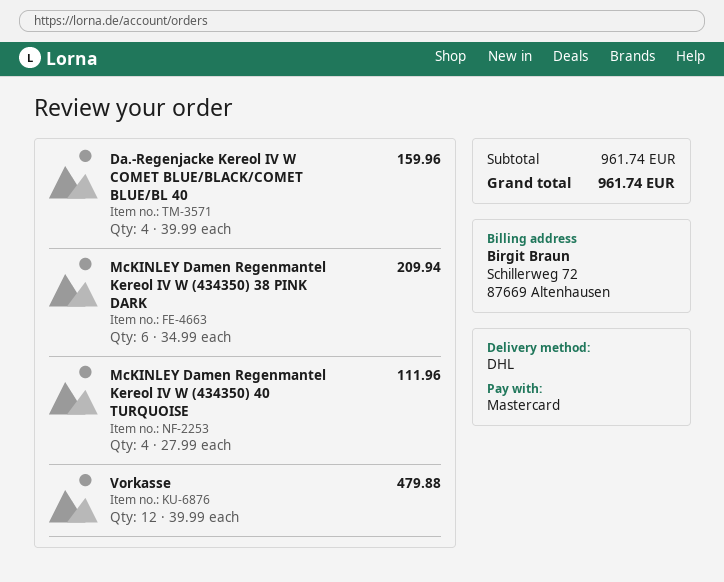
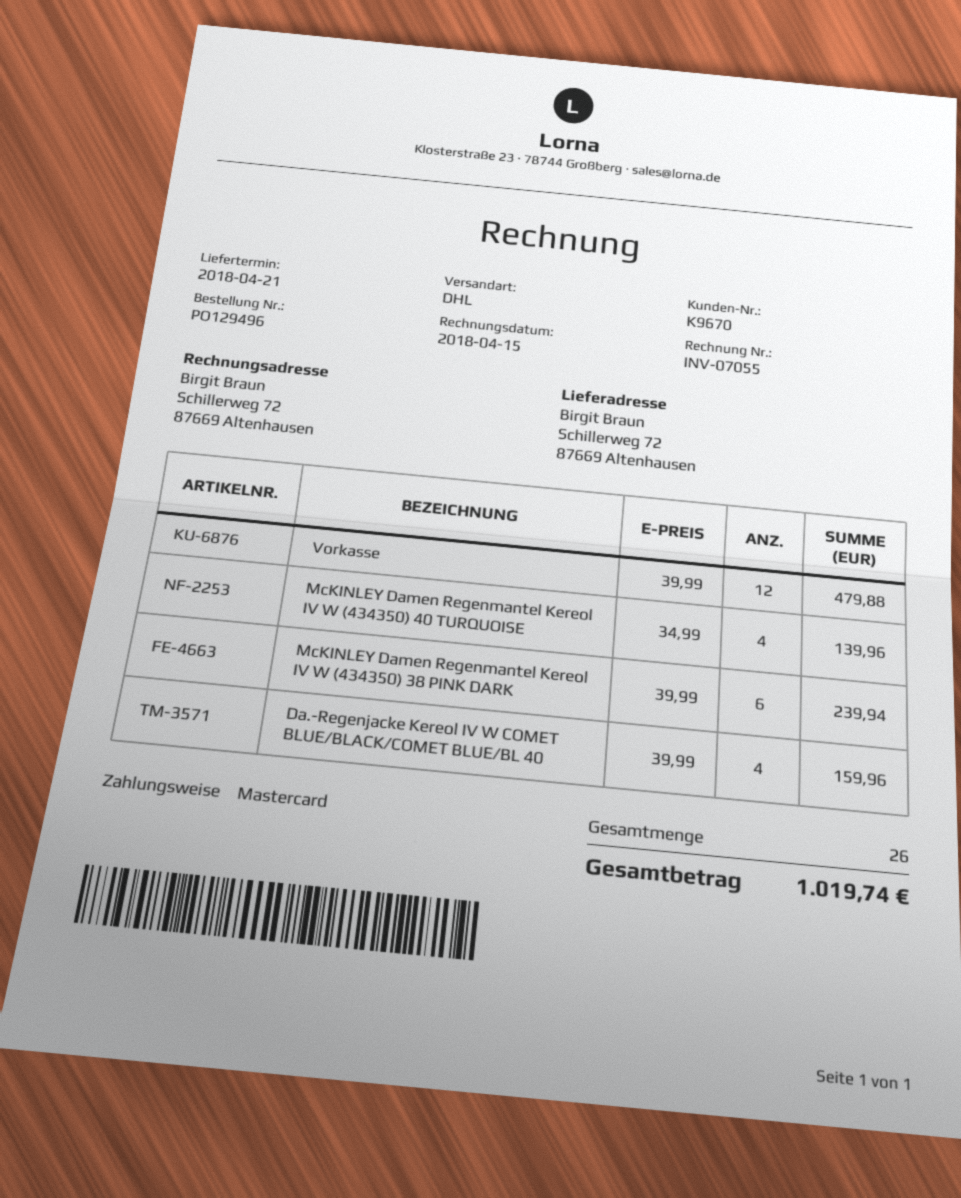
McKINLEY Damen Regenmantel Kereol IV W (434350) 38 PINK DARK: 6 x 34.99 = 209.94 -> 6 x 39.99 = 239.94
McKINLEY Damen Regenmantel Kereol IV W (434350) 40 TURQUOISE: 4 x 27.99 = 111.96 -> 4 x 34.99 = 139.96
total: 961.74 -> 1019.74

